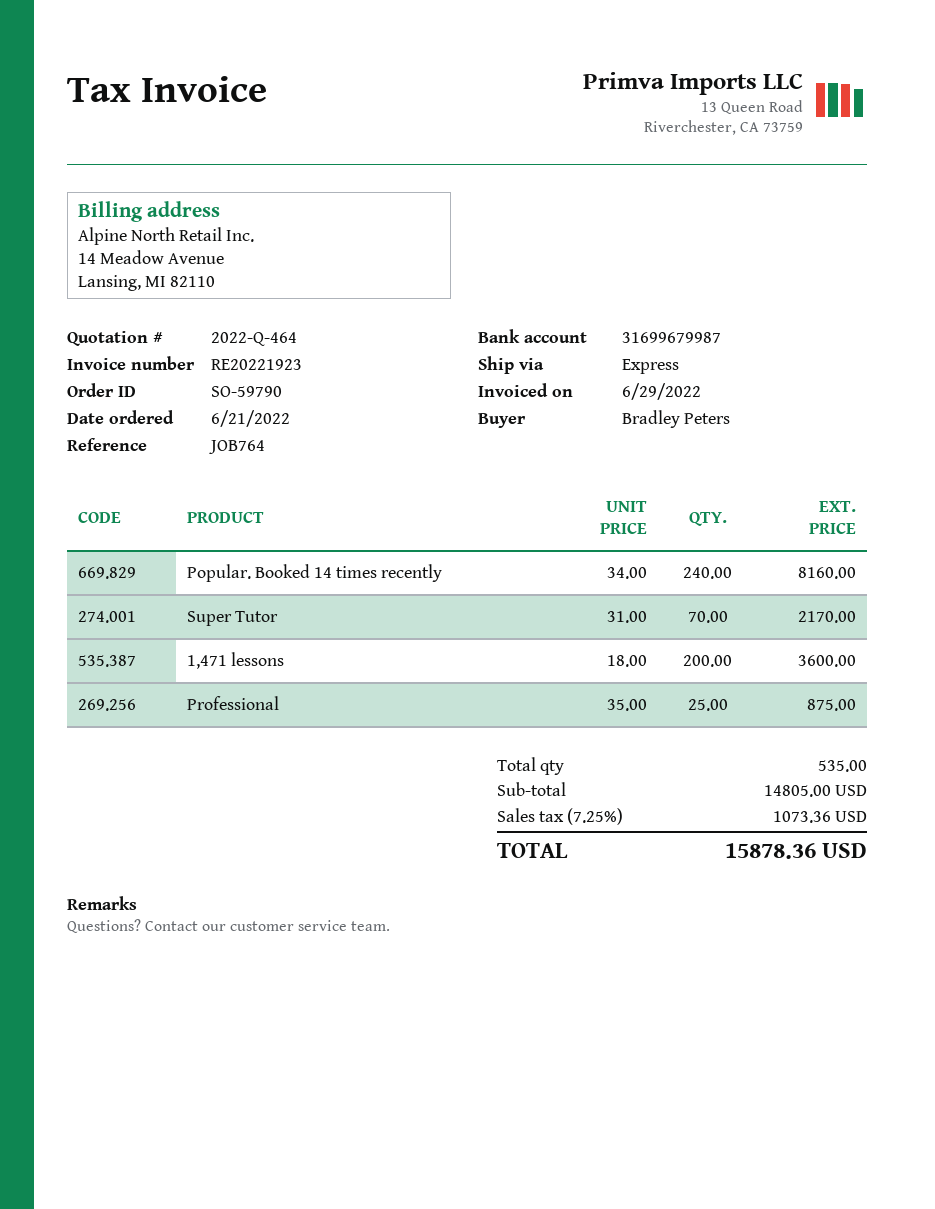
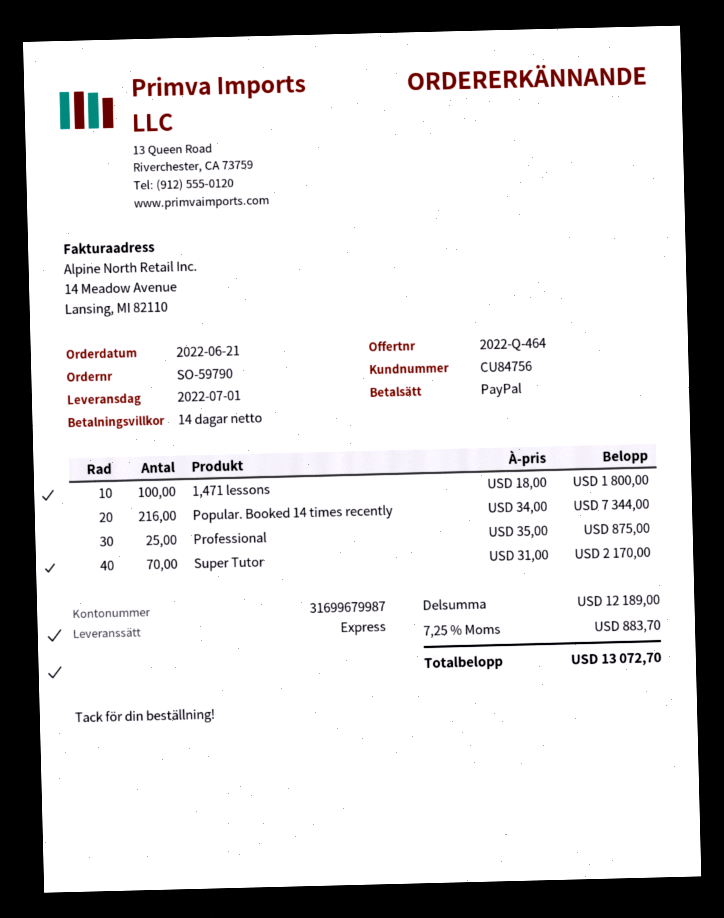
Popular. Booked 14 times recently: 240 x 34.00 = 8160.00 -> 216 x 34.00 = 7344.00
1,471 lessons: 200 x 18.00 = 3600.00 -> 100 x 18.00 = 1800.00
subtotal: 14805.00 -> 12189.00
tax: 7.25% = 1073.36 -> 7.25% = 883.70
total: 15878.36 -> 13072.70

